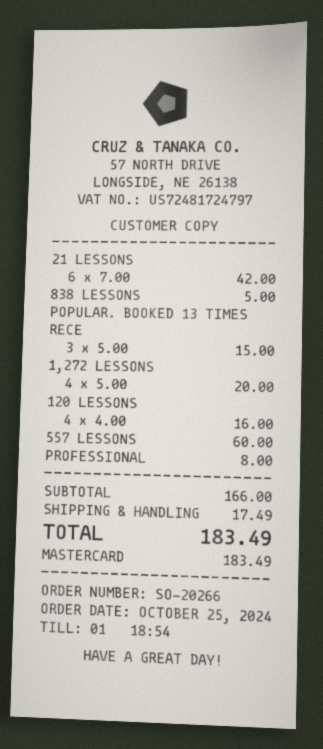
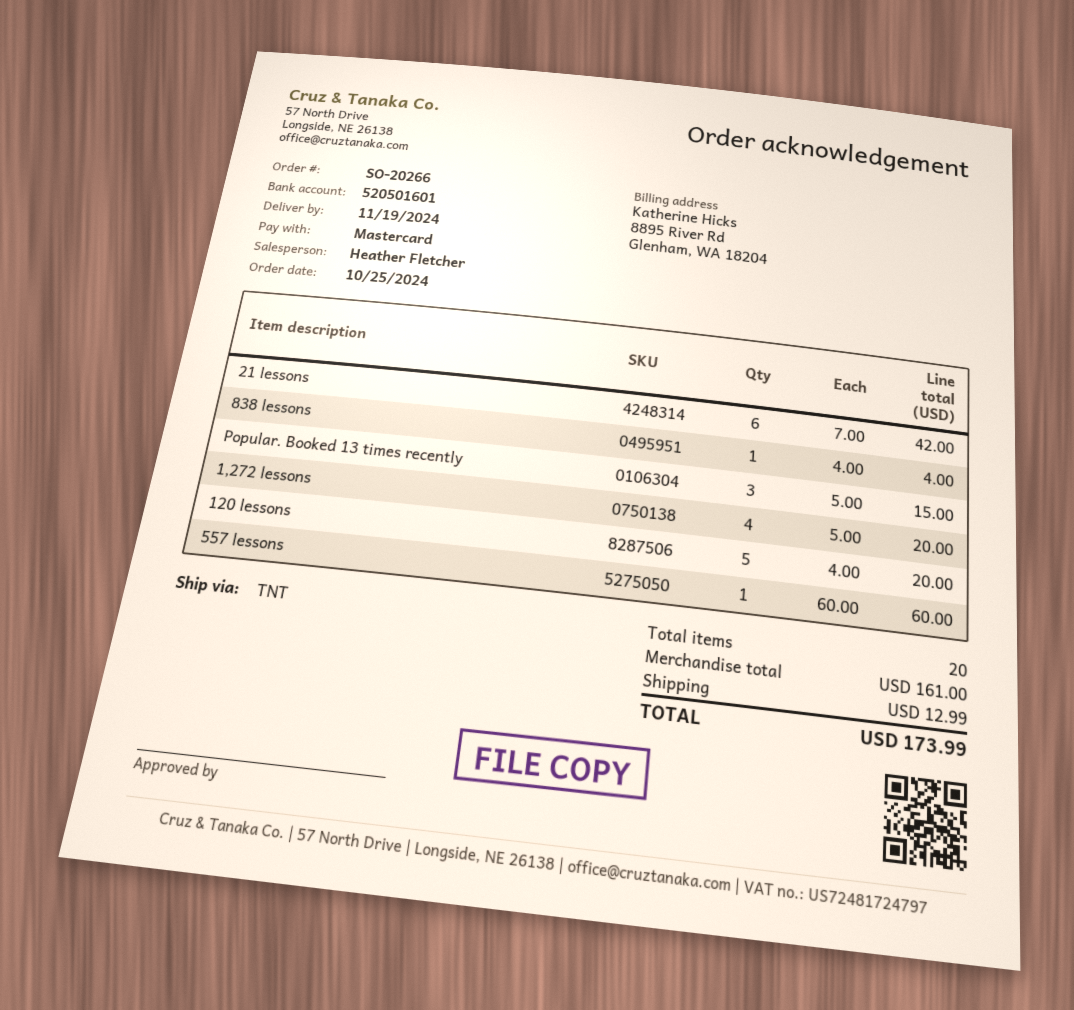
838 LESSONS: 1 x 5.00 = 5.00 -> 1 x 4.00 = 4.00
120 LESSONS: 4 x 4.00 = 16.00 -> 5 x 4.00 = 20.00
PROFESSIONAL: 1 x 8.00 = 8.00 -> none
subtotal: 166.00 -> 161.00
shipping: 17.49 -> 12.99
total: 183.49 -> 173.99

